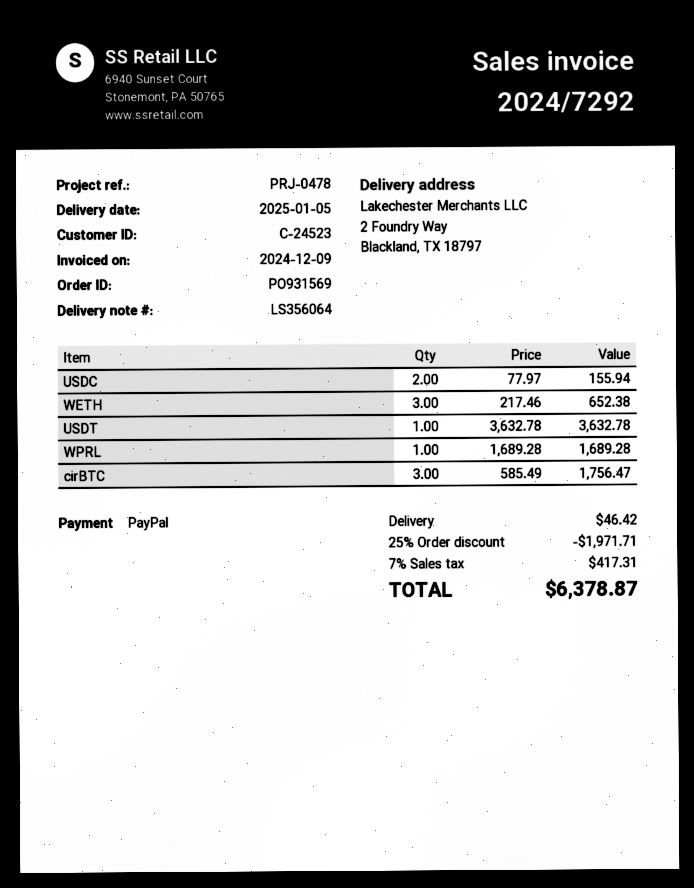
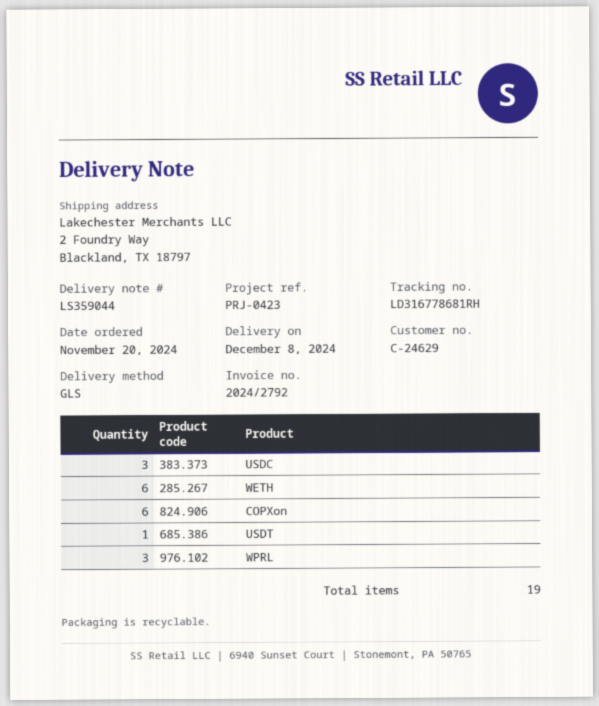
delivery note number: LS356064 -> LS359044
delivery date: 2025-01-05 -> 2024-12-08
invoice number: 2024/7292 -> 2024/2792
customer number: C-24523 -> C-24629
reference: PRJ-0478 -> PRJ-0423
USDC: 2 -> 3
WETH: 3 -> 6
WPRL: 1 -> 3
cirBTC: 3 -> none
COPXon: none -> 6

